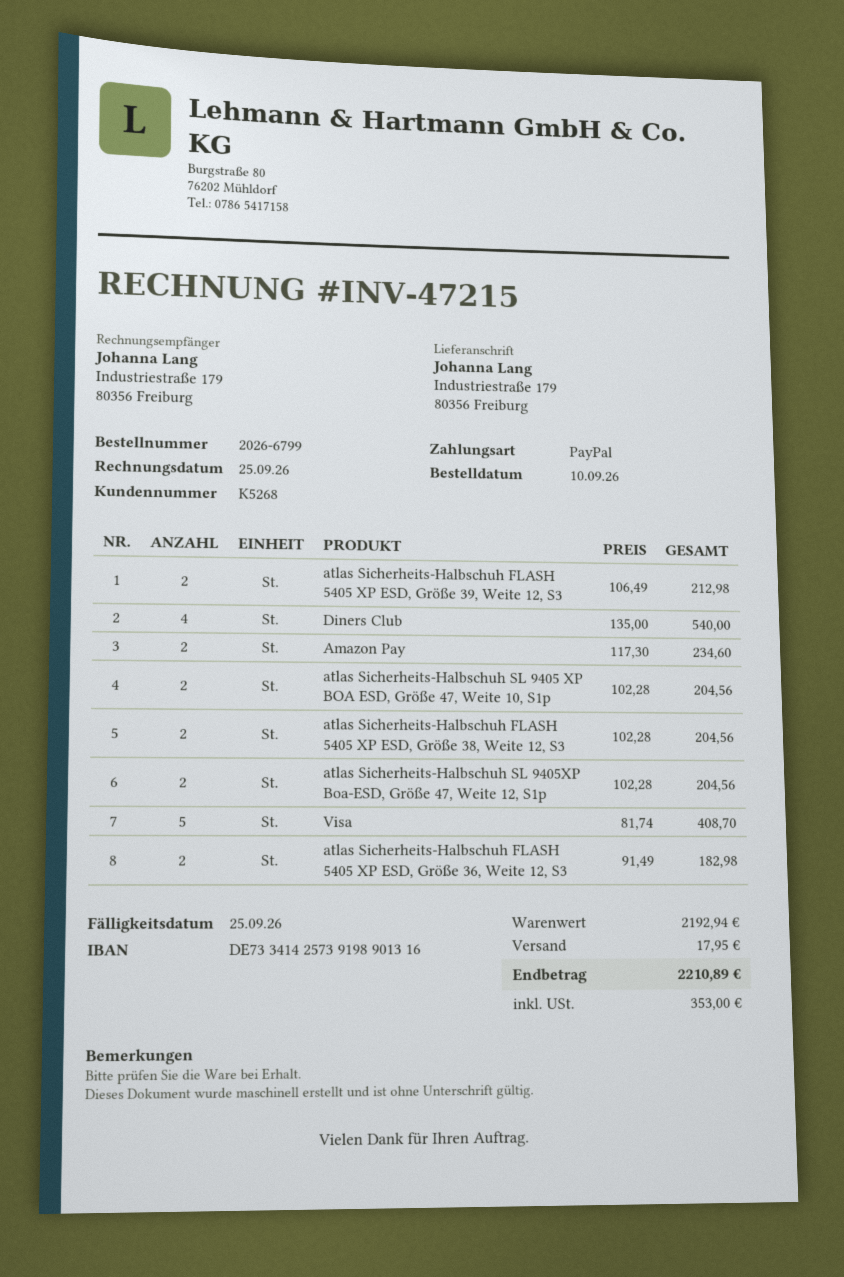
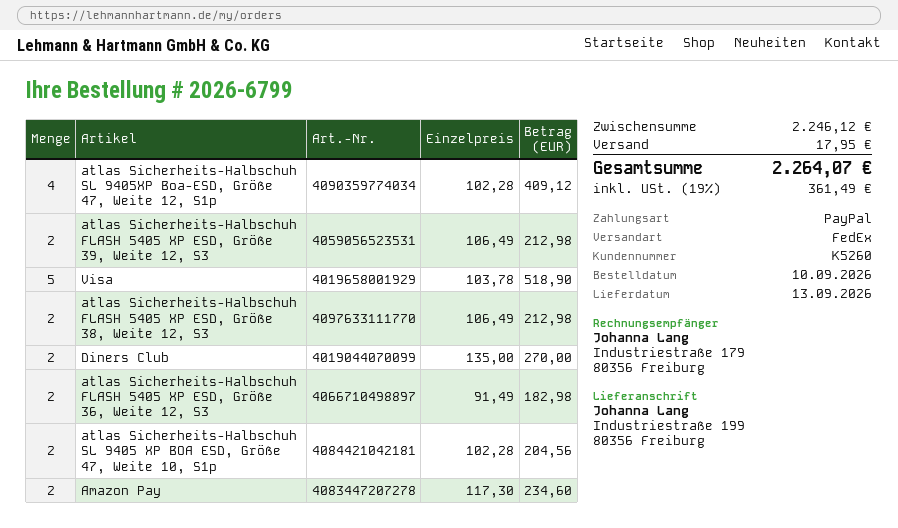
customer number: K5268 -> K5260
ship to: Industriestraße 179, 80356 Freiburg -> Industriestraße 199, 80356 Freiburg
Diners Club: 4 x 135.00 = 540.00 -> 2 x 135.00 = 270.00
atlas Sicherheits-Halbschuh FLASH 5405 XP ESD, Größe 38, Weite 12, S3: 2 x 102.28 = 204.56 -> 2 x 106.49 = 212.98
atlas Sicherheits-Halbschuh SL 9405XP Boa-ESD, Größe 47, Weite 12, S1p: 2 x 102.28 = 204.56 -> 4 x 102.28 = 409.12
Visa: 5 x 81.74 = 408.70 -> 5 x 103.78 = 518.90
subtotal: 2192.94 -> 2246.12
tax: 353.00 -> 361.49
total: 2210.89 -> 2264.07

